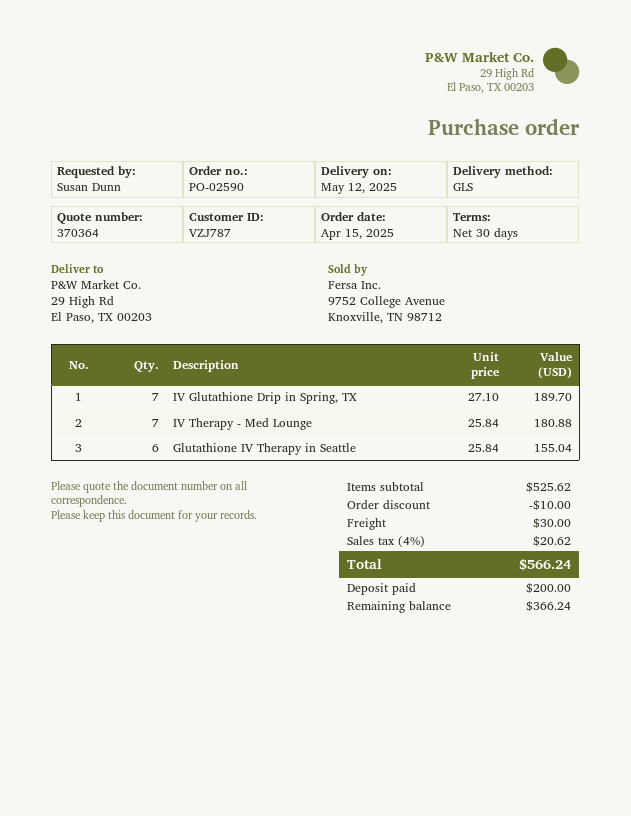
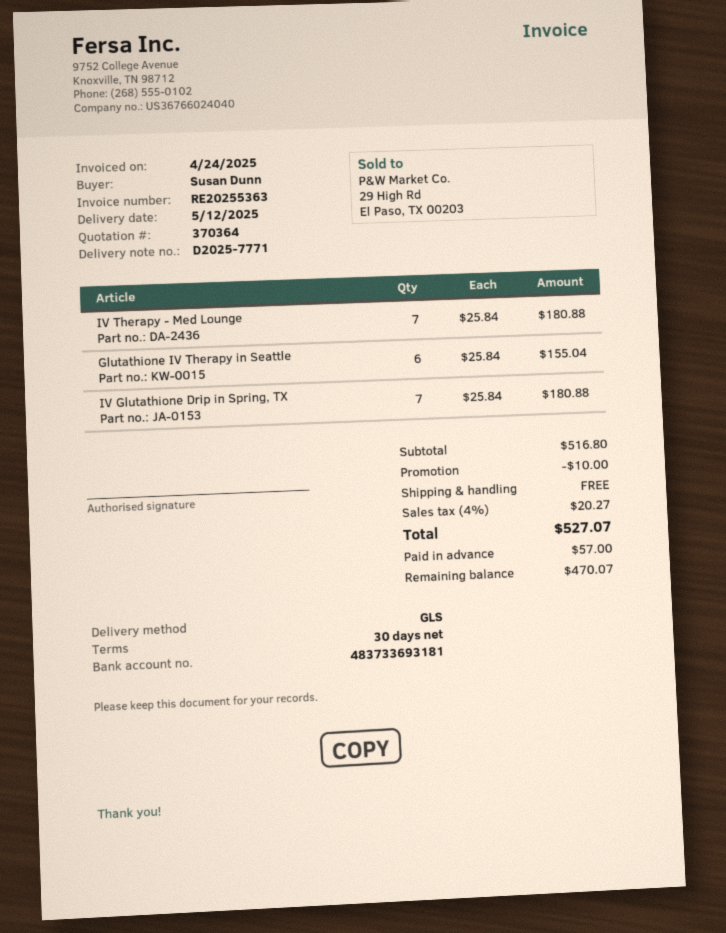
IV Glutathione Drip in Spring, TX: 7 x 27.10 = 189.70 -> 7 x 25.84 = 180.88
subtotal: 525.62 -> 516.80
shipping: 30.00 -> 0.00
tax: 4% = 20.62 -> 4% = 20.27
total: 566.24 -> 527.07
deposit: 200.00 -> 57.00
balance: 366.24 -> 470.07

